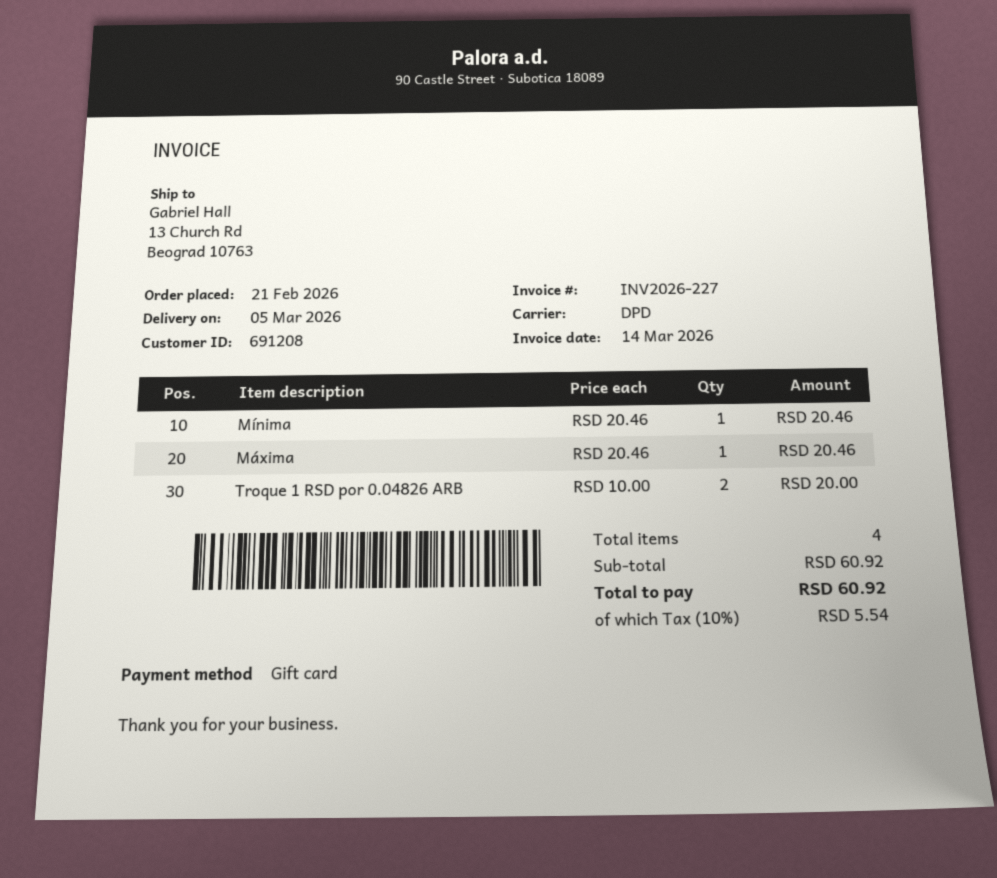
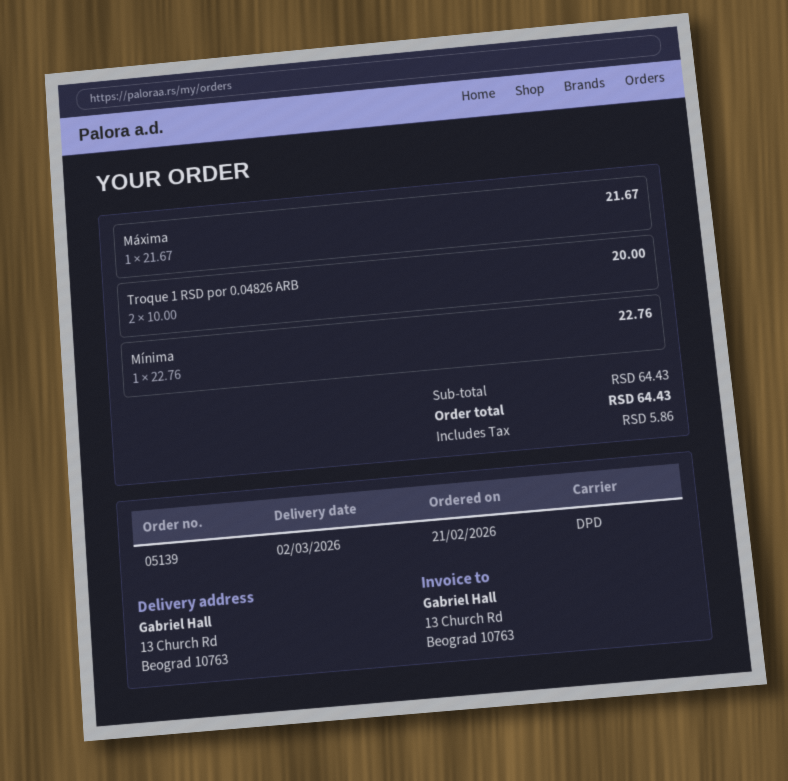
delivery date: 2026-03-05 -> 2026-03-02
Mínima: 1 x 20.46 = 20.46 -> 1 x 22.76 = 22.76
Máxima: 1 x 20.46 = 20.46 -> 1 x 21.67 = 21.67
subtotal: 60.92 -> 64.43
tax: 5.54 -> 5.86
total: 60.92 -> 64.43

